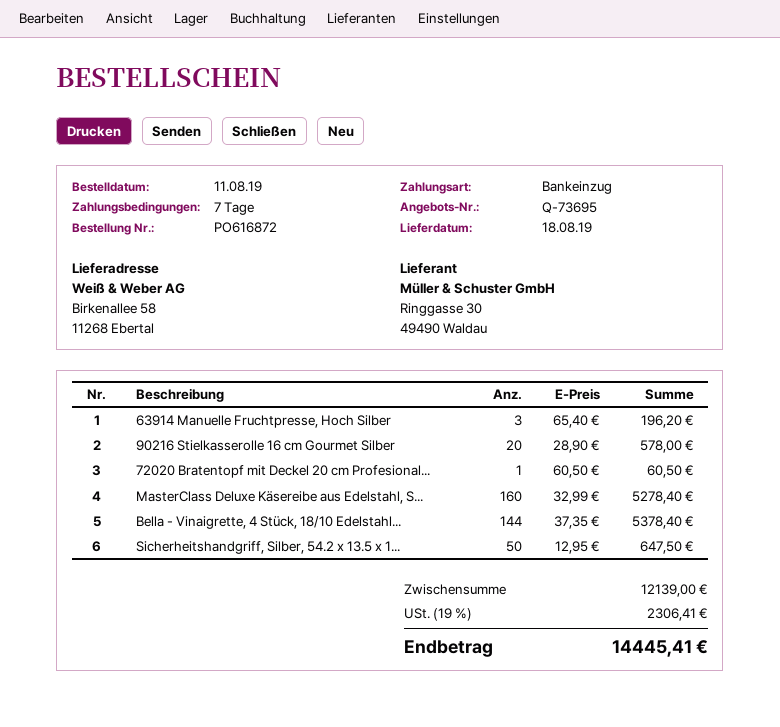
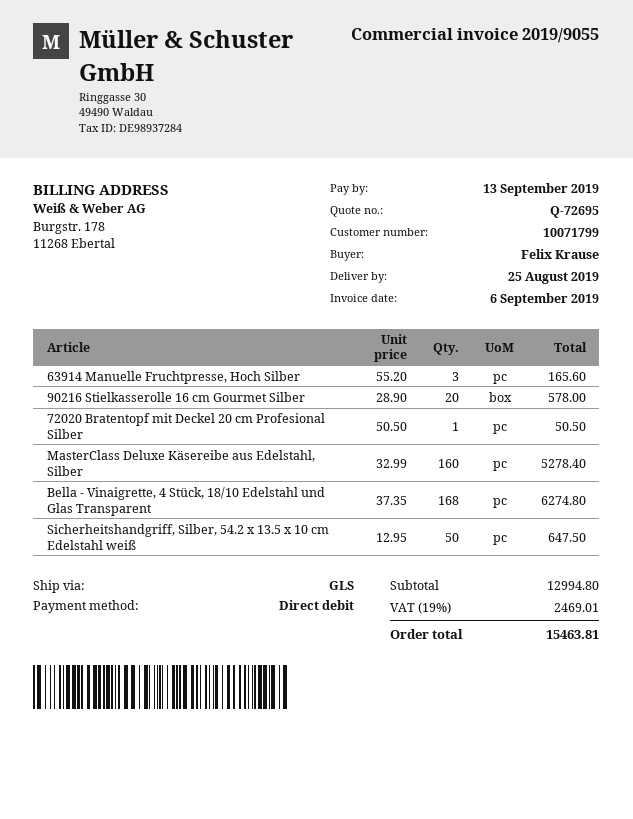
quote number: Q-73695 -> Q-72695
delivery date: 2019-08-18 -> 2019-08-25
63914 Manuelle Fruchtpresse, Hoch Silber: 3 x 65.40 = 196.20 -> 3 x 55.20 = 165.60
72020 Bratentopf mit Deckel 20 cm Profesional...: 1 x 60.50 = 60.50 -> 1 x 50.50 = 50.50
Bella - Vinaigrette, 4 Stück, 18/10 Edelstahl...: 144 x 37.35 = 5378.40 -> 168 x 37.35 = 6274.80
subtotal: 12139.00 -> 12994.80
tax: 19% = 2306.41 -> 19% = 2469.01
total: 14445.41 -> 15463.81

